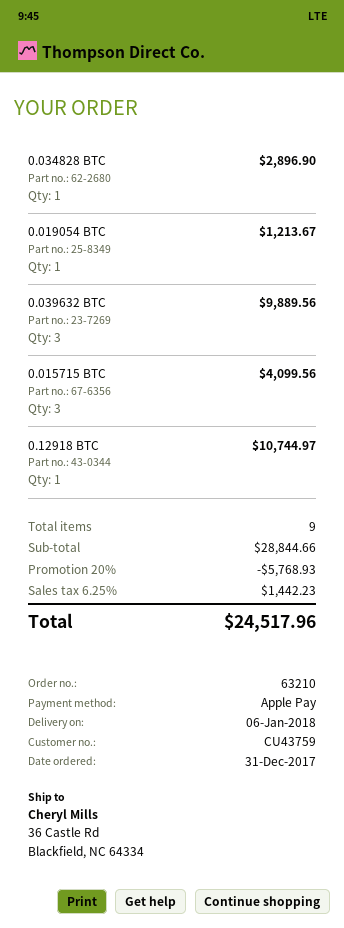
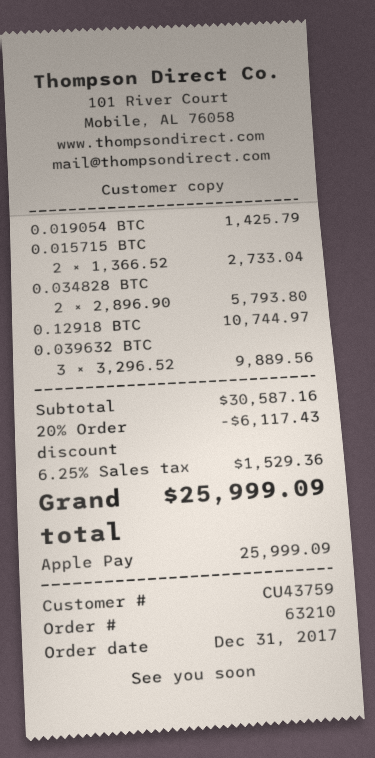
0.034828 BTC: 1 for 2896.90 -> 2 for 5793.80
0.019054 BTC: 1 for 1213.67 -> 1 for 1425.79
0.015715 BTC: 3 for 4099.56 -> 2 for 2733.04
subtotal: 28844.66 -> 30587.16
discount: 20% = 5768.93 -> 20% = 6117.43
tax: 6.25% = 1442.23 -> 6.25% = 1529.36
total: 24517.96 -> 25999.09

